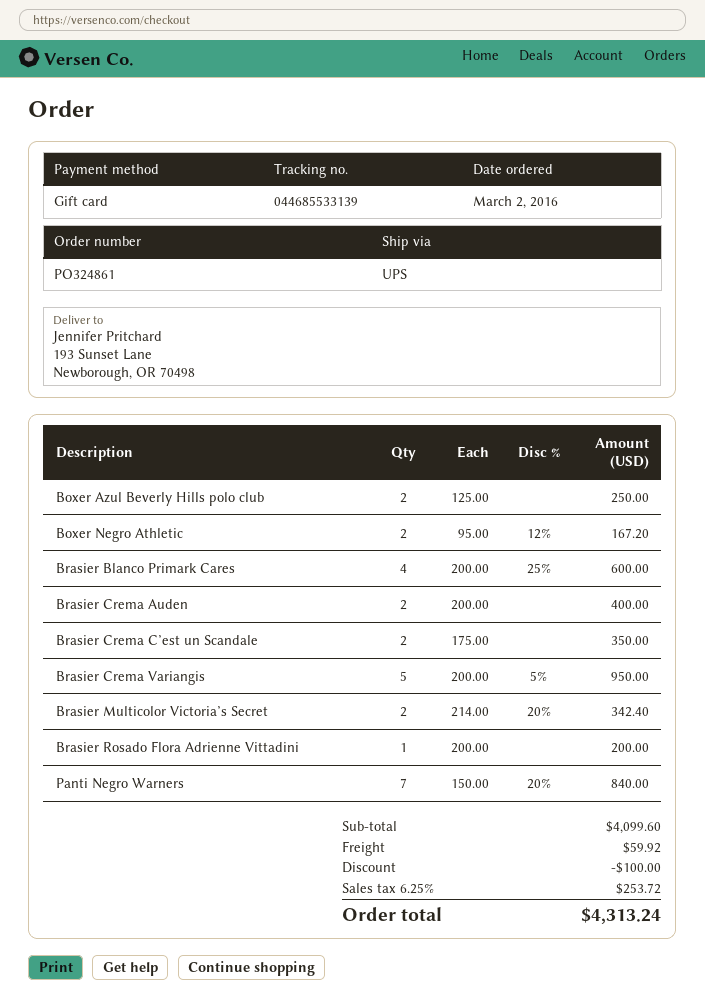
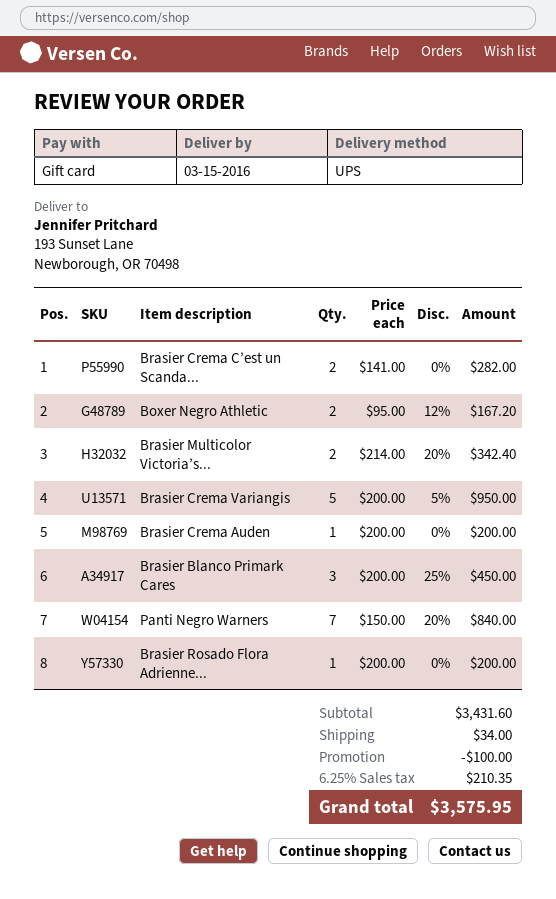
Boxer Azul Beverly Hills polo club: 2 x 125.00 = 250.00 -> none
Brasier Blanco Primark Cares: 4 x 200.00 - 25% = 600.00 -> 3 x 200.00 - 25% = 450.00
Brasier Crema Auden: 2 x 200.00 = 400.00 -> 1 x 200.00 = 200.00
Brasier Crema C’est un Scandale: 2 x 175.00 = 350.00 -> 2 x 141.00 = 282.00
subtotal: 4099.60 -> 3431.60
shipping: 59.92 -> 34.00
tax: 6.25% = 253.72 -> 6.25% = 210.35
total: 4313.24 -> 3575.95

